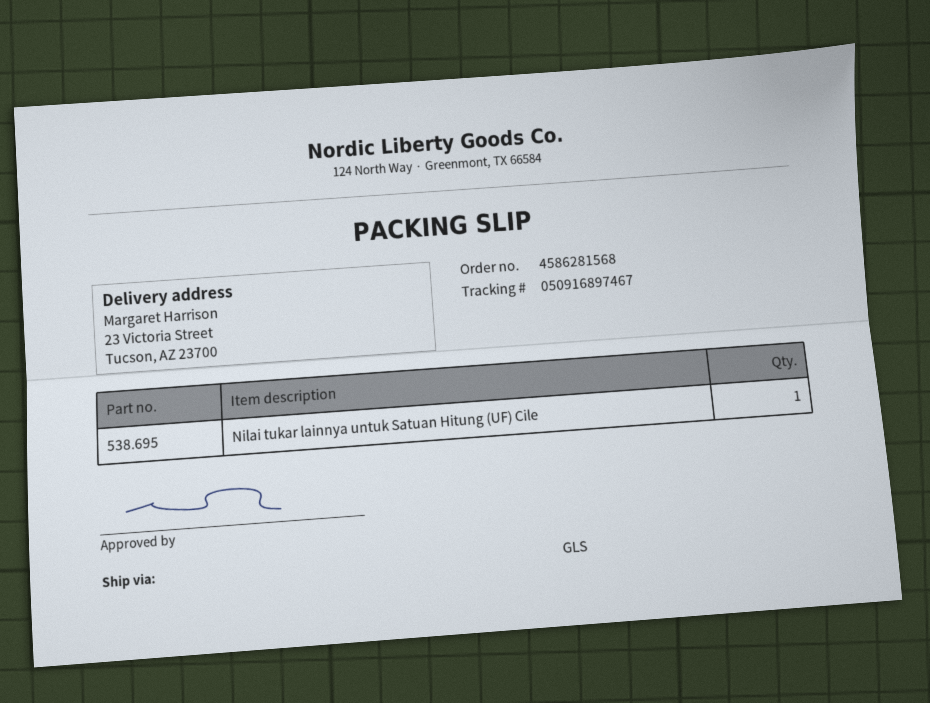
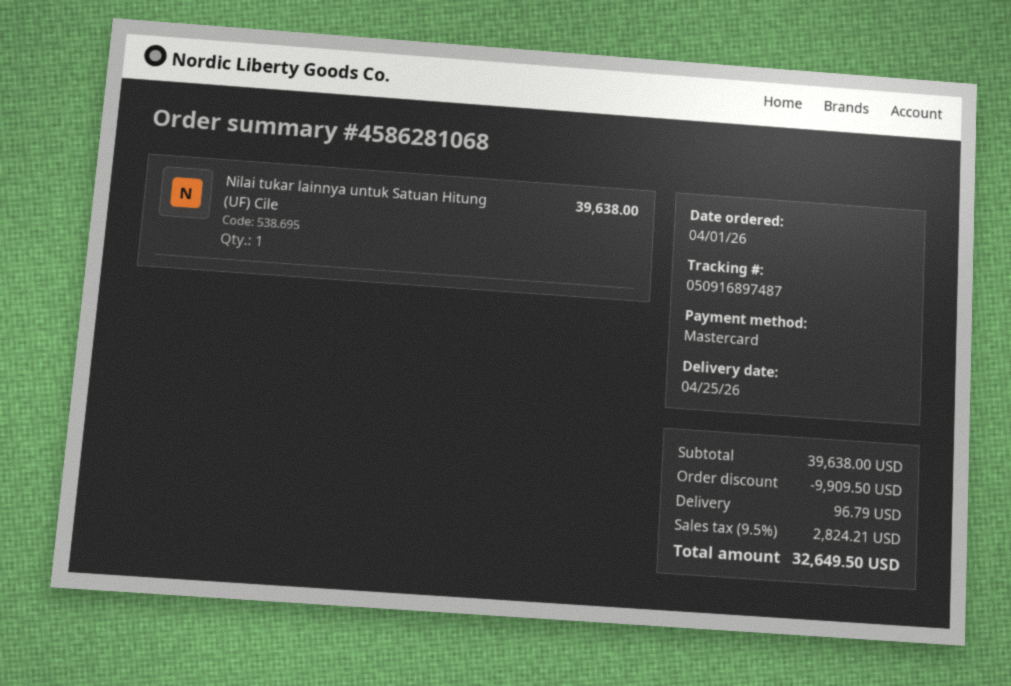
order number: 4586281568 -> 4586281068
tracking number: 050916897467 -> 050916897487

